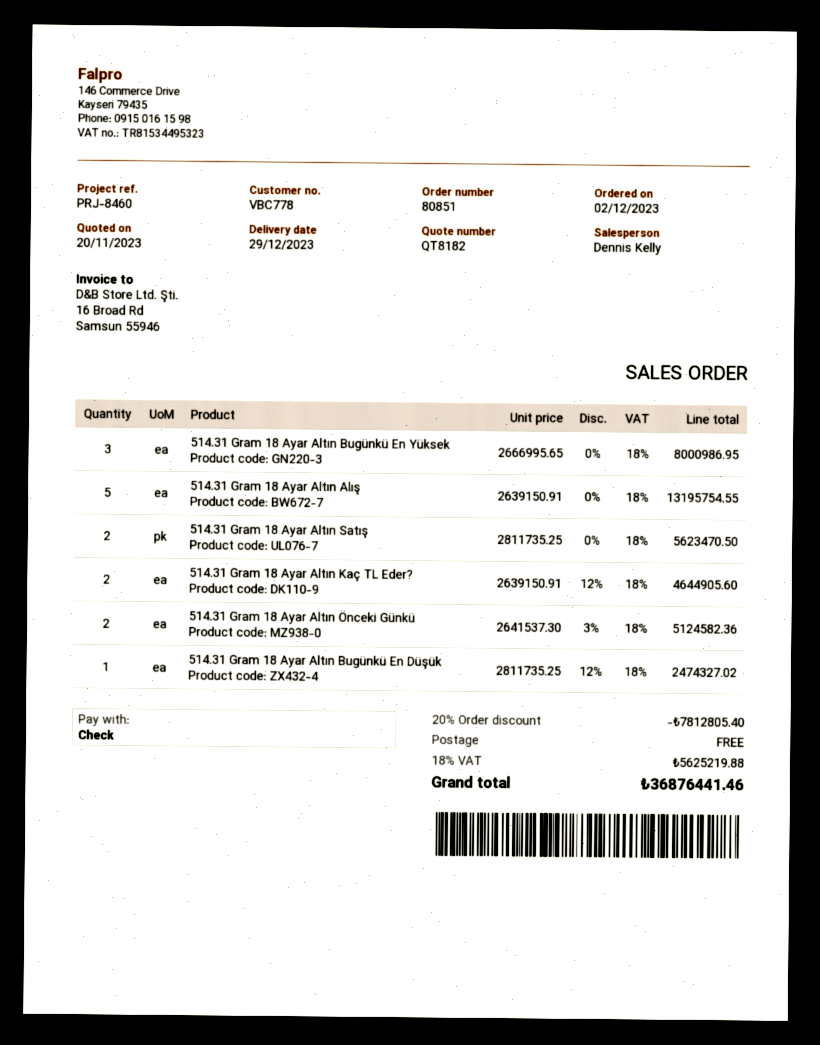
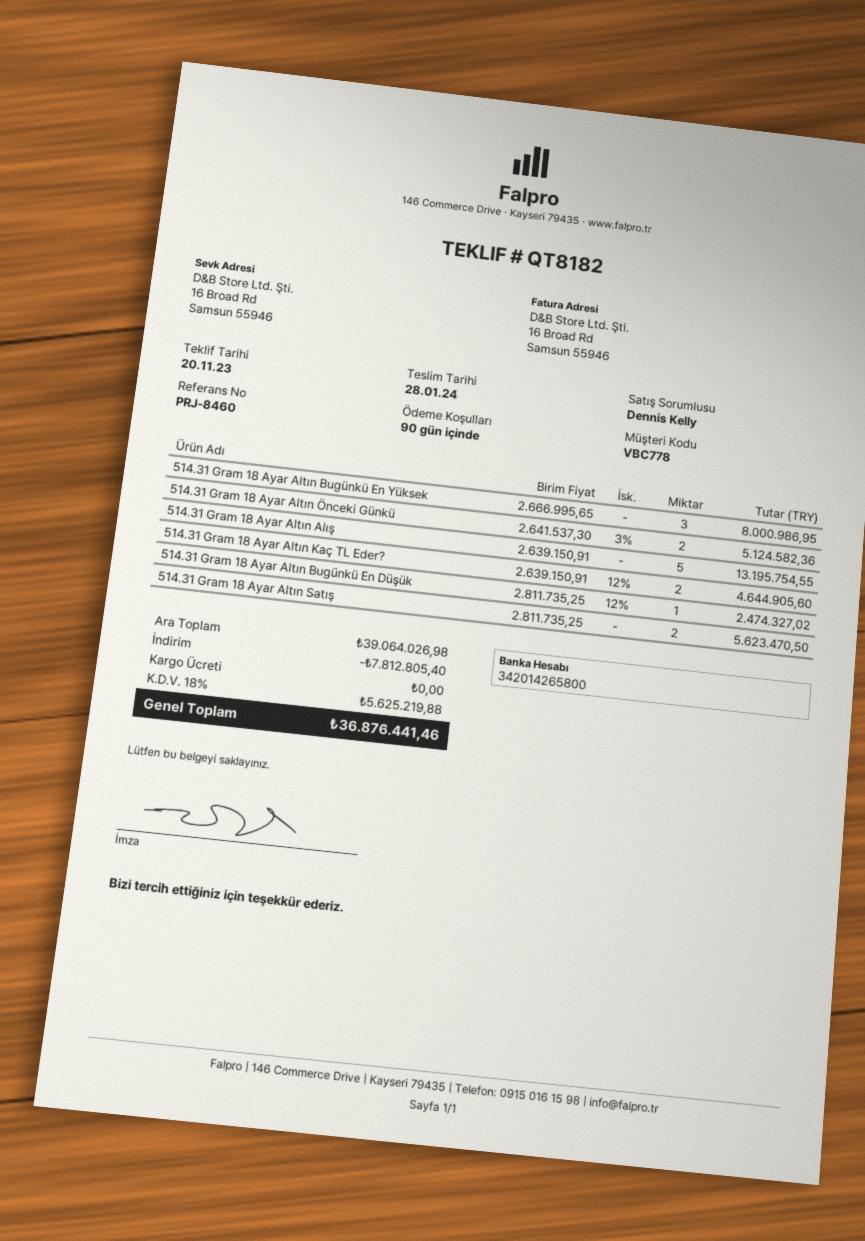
delivery date: 2023-12-29 -> 2024-01-28

